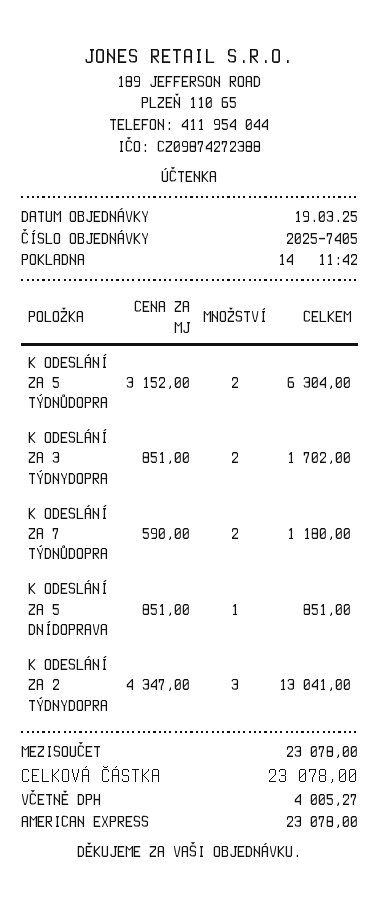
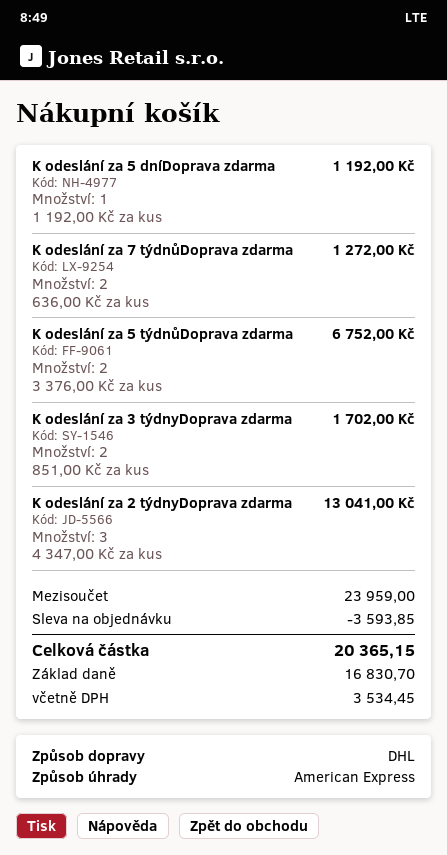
K ODESLÁNÍ ZA 5 TÝDNŮDOPRA: 2 x 3152.00 = 6304.00 -> 2 x 3376.00 = 6752.00
K ODESLÁNÍ ZA 7 TÝDNŮDOPRA: 2 x 590.00 = 1180.00 -> 2 x 636.00 = 1272.00
K ODESLÁNÍ ZA 5 DNÍDOPRAVA: 1 x 851.00 = 851.00 -> 1 x 1192.00 = 1192.00
subtotal: 23078.00 -> 23959.00
discount: none -> 3593.85
tax: 4005.27 -> 3534.45
total: 23078.00 -> 20365.15

